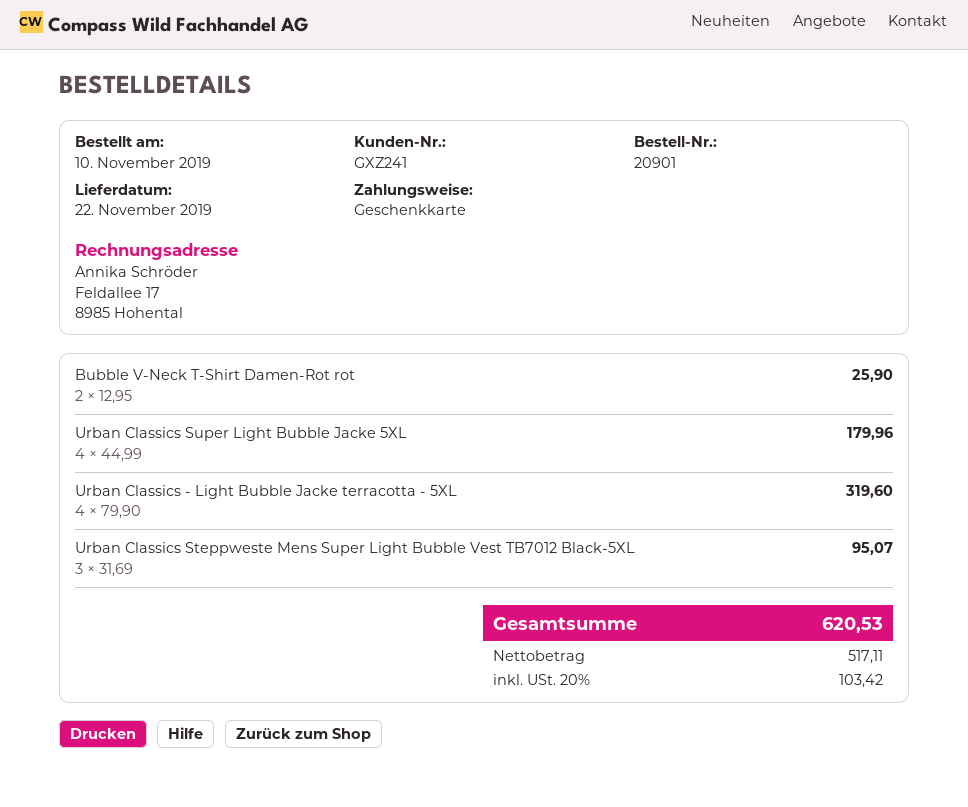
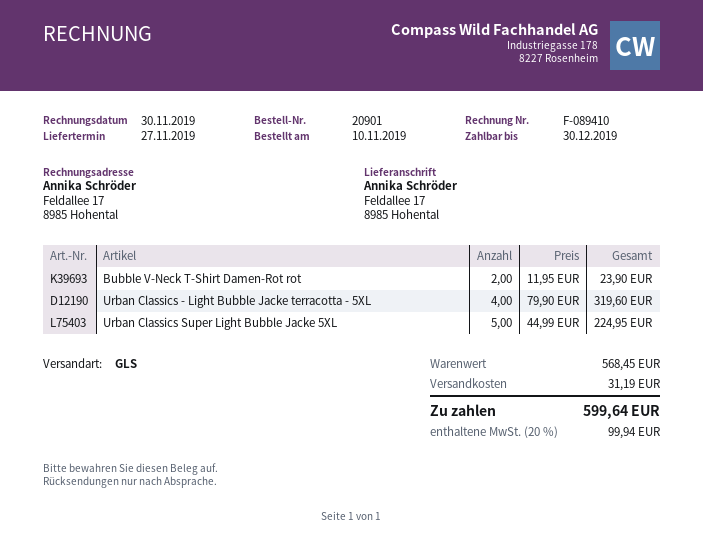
delivery date: 2019-11-22 -> 2019-11-27
Bubble V-Neck T-Shirt Damen-Rot rot: 2 x 12.95 = 25.90 -> 2 x 11.95 = 23.90
Urban Classics Super Light Bubble Jacke 5XL: 4 x 44.99 = 179.96 -> 5 x 44.99 = 224.95
Urban Classics Steppweste Mens Super Light Bubble Vest TB7012 Black-5XL: 3 x 31.69 = 95.07 -> none
shipping: none -> 31.19
tax: 20% = 103.42 -> 20% = 99.94
total: 620.53 -> 599.64

